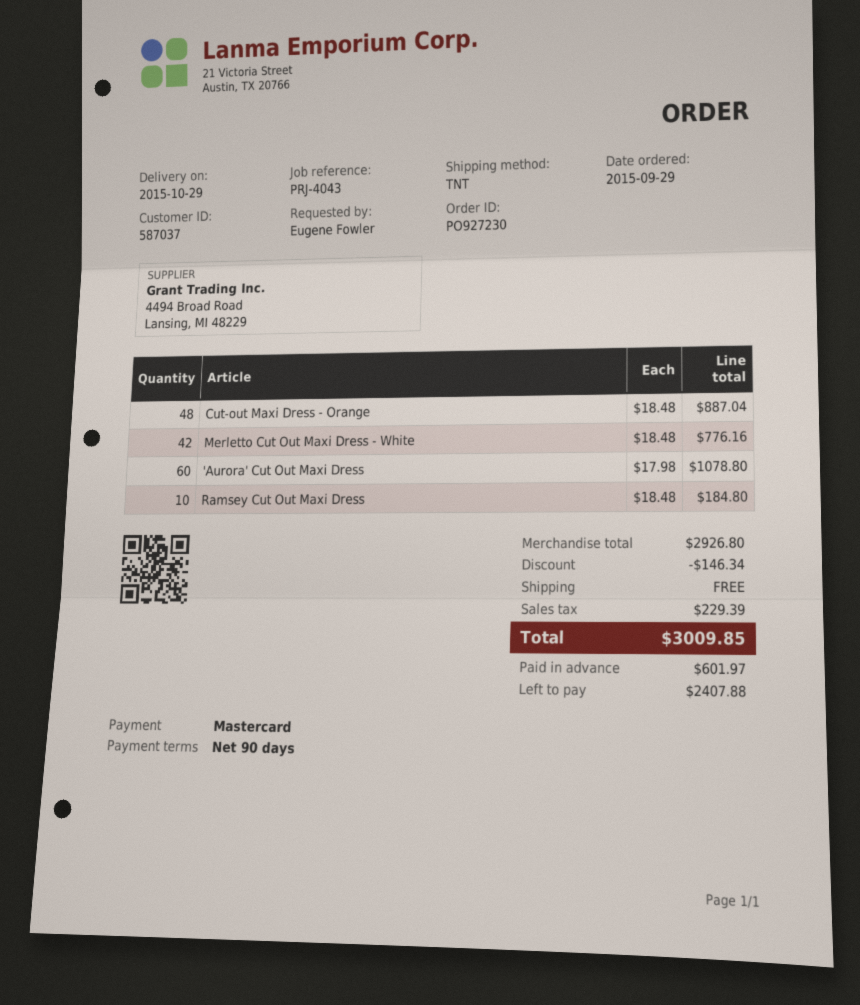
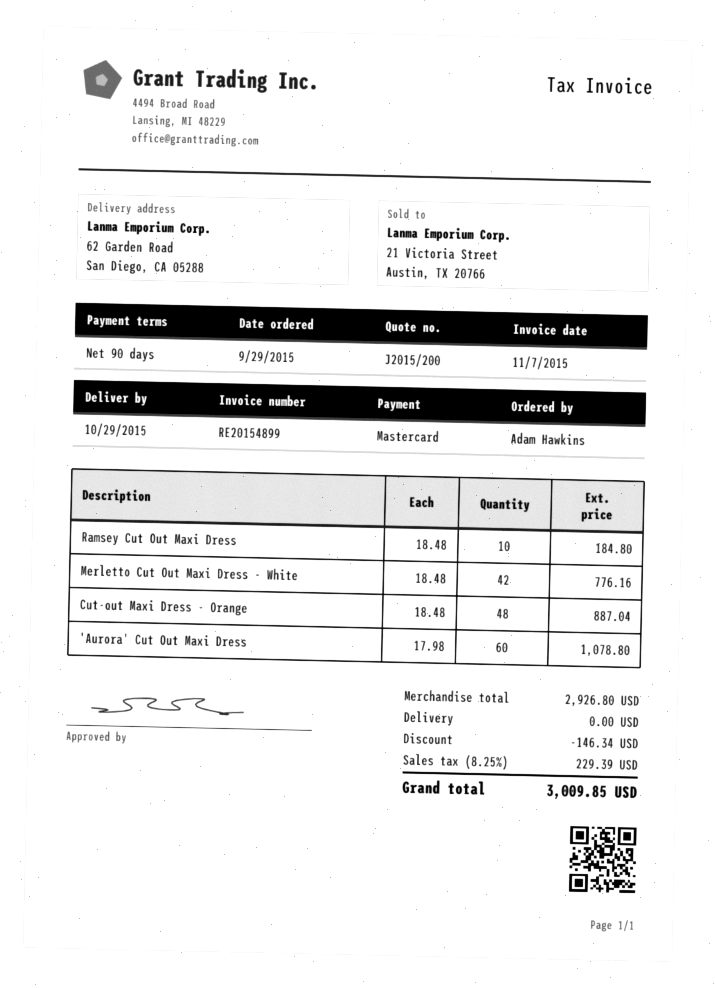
ordered by: Eugene Fowler -> Adam Hawkins

